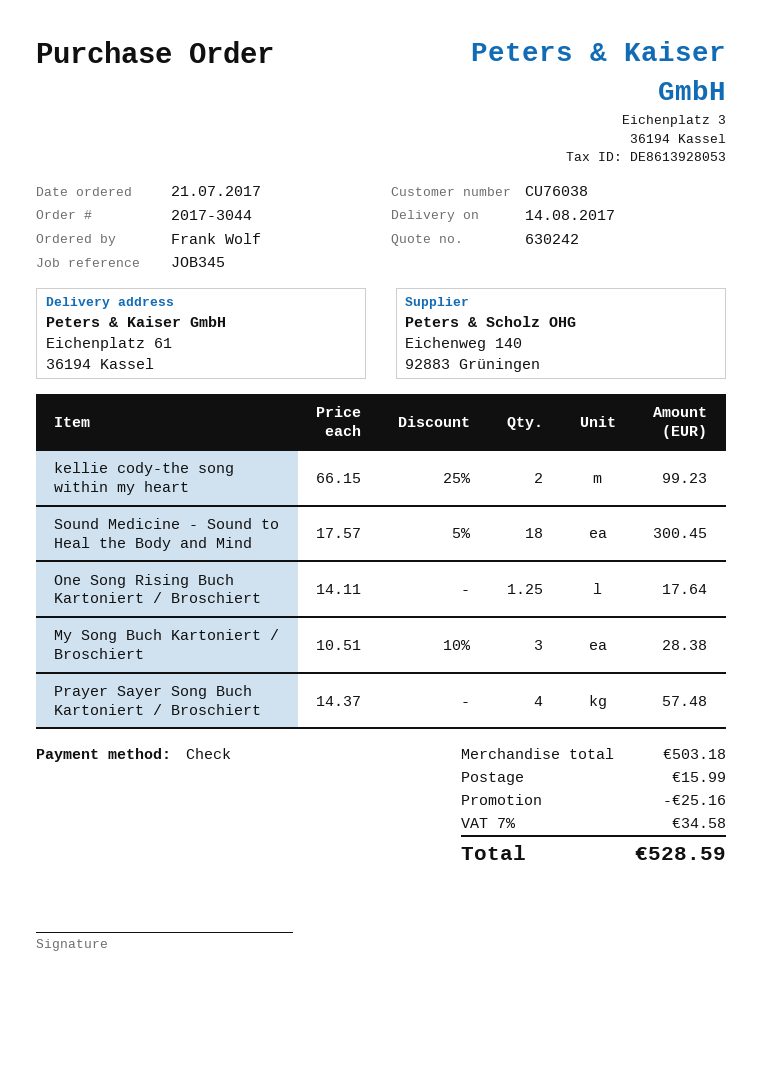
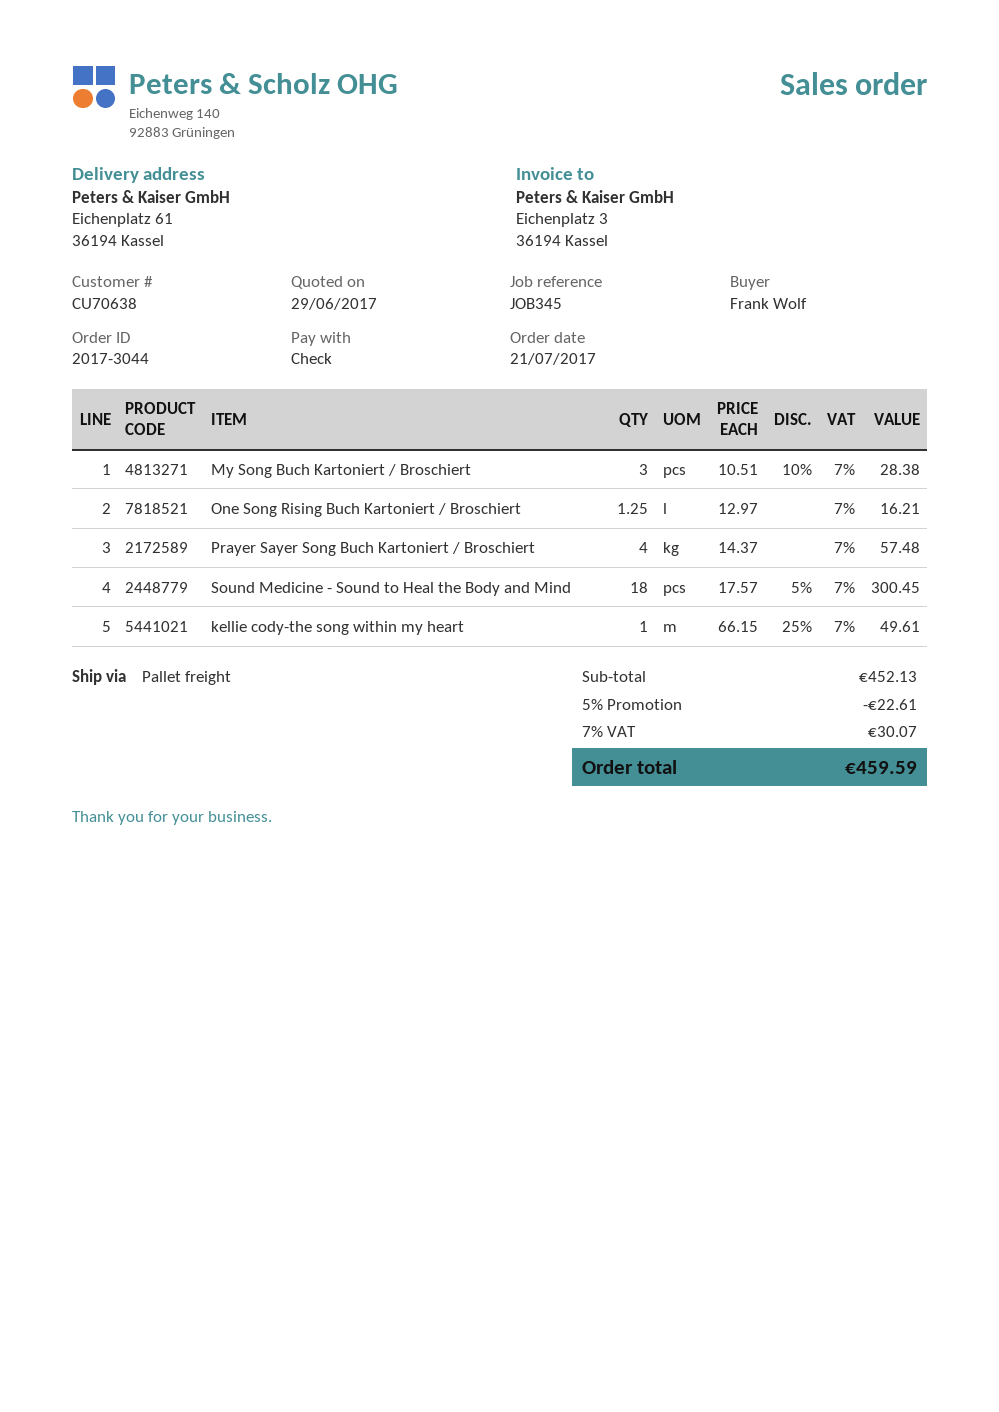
customer number: CU76038 -> CU70638
kellie cody-the song within my heart: 2 x 66.15 - 25% = 99.23 -> 1 x 66.15 - 25% = 49.61
One Song Rising Buch Kartoniert / Broschiert: 1.25 x 14.11 = 17.64 -> 1.25 x 12.97 = 16.21
subtotal: 503.18 -> 452.13
discount: 25.16 -> 22.61
shipping: 15.99 -> none
tax: 7% = 34.58 -> 7% = 30.07
total: 528.59 -> 459.59

